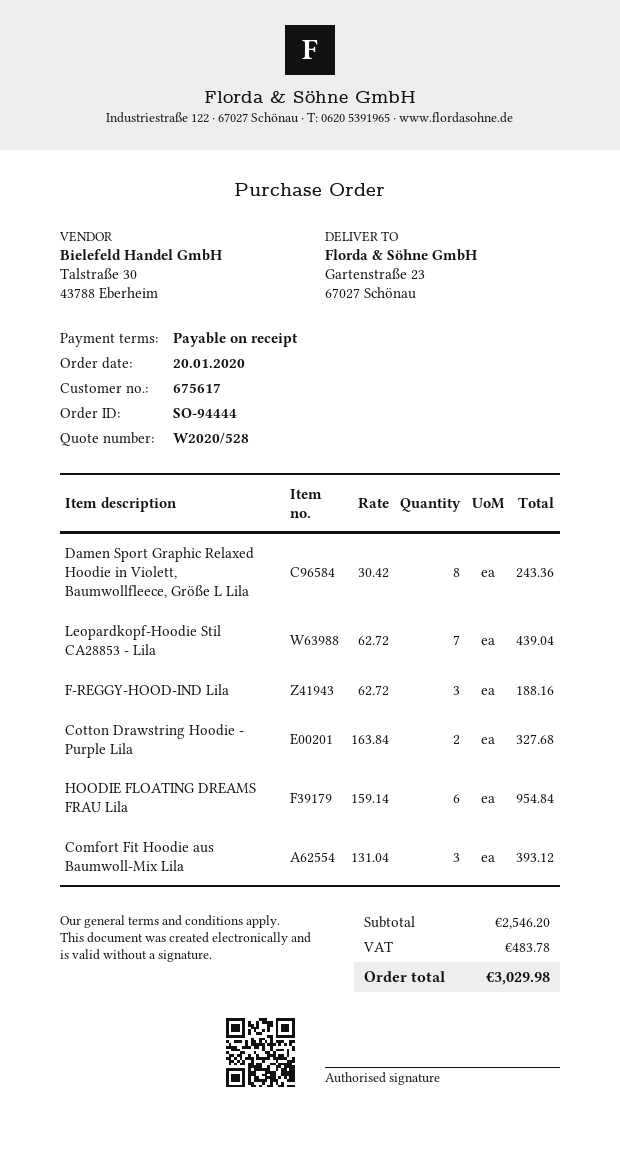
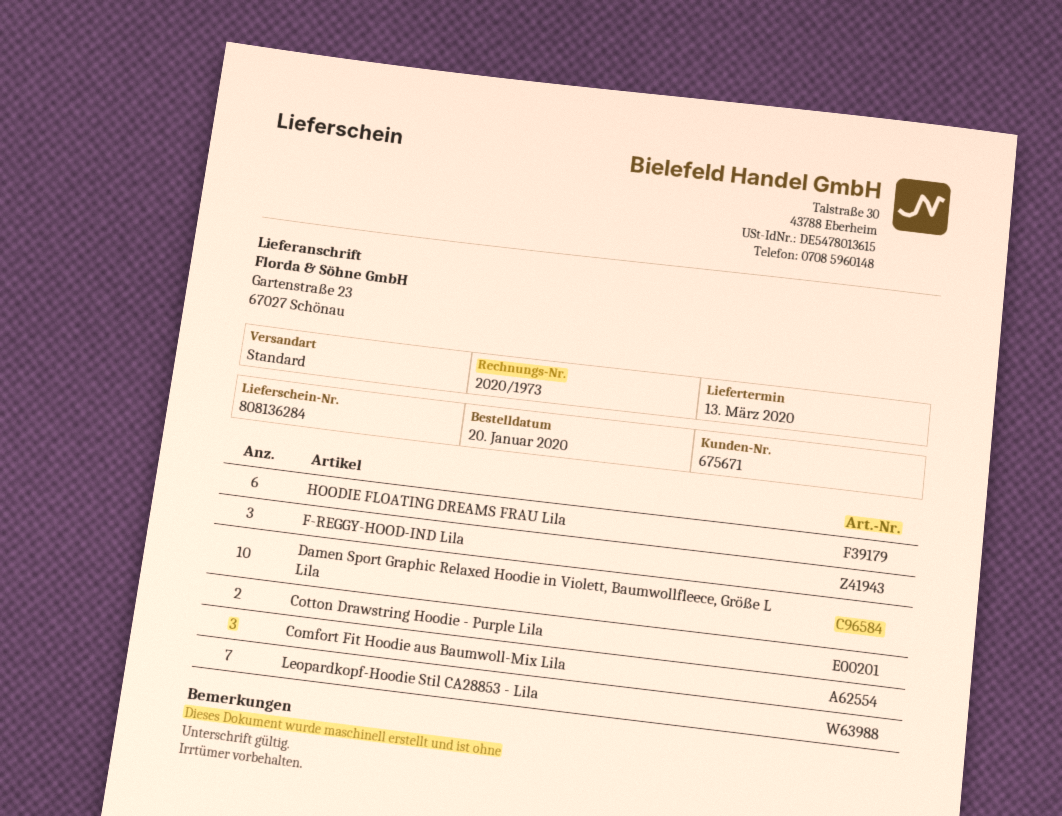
customer number: 675617 -> 675671
Damen Sport Graphic Relaxed Hoodie in Violett, Baumwollfleece, Größe L Lila: 8 -> 10

